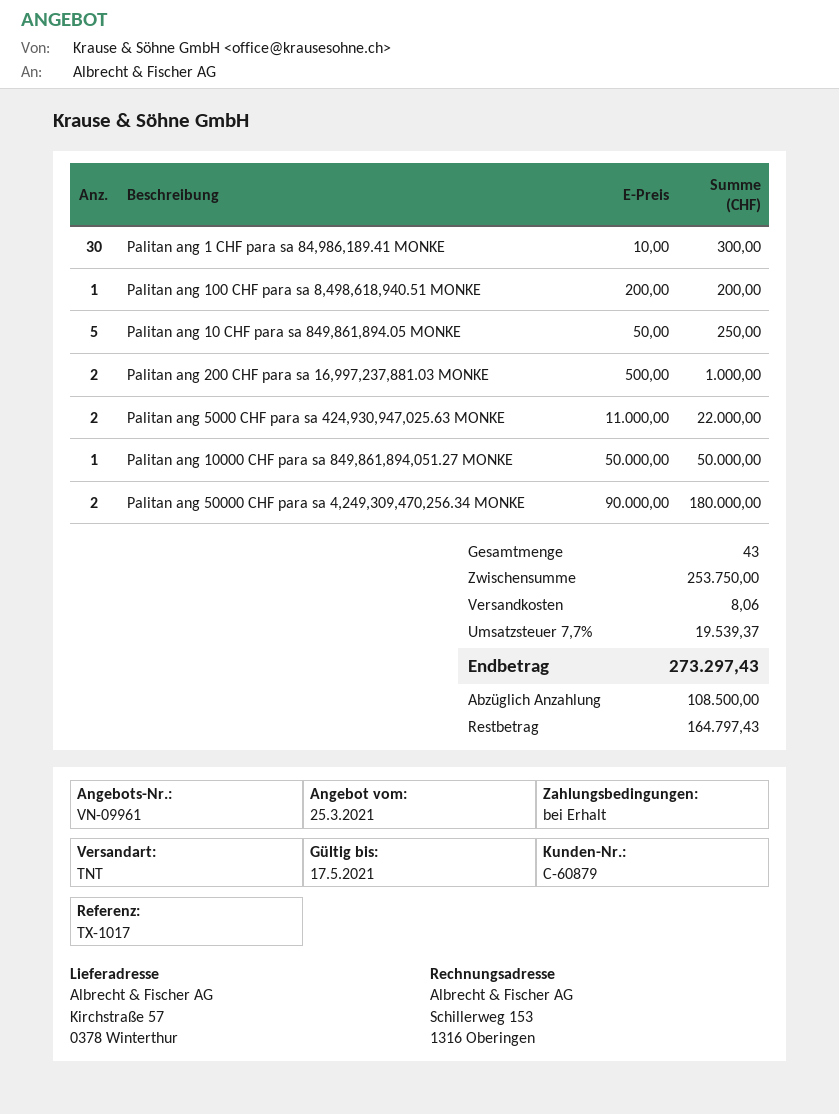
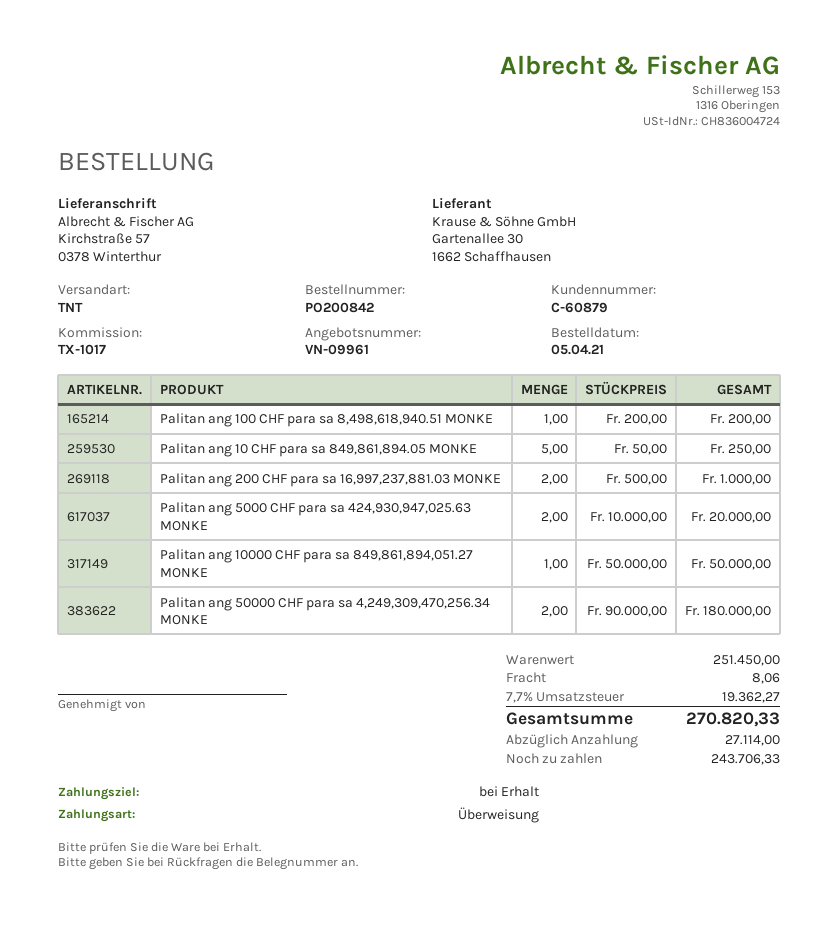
Palitan ang 1 CHF para sa 84,986,189.41 MONKE: 30 x 10.00 = 300.00 -> none
Palitan ang 5000 CHF para sa 424,930,947,025.63 MONKE: 2 x 11000.00 = 22000.00 -> 2 x 10000.00 = 20000.00
subtotal: 253750.00 -> 251450.00
tax: 7.7% = 19539.37 -> 7.7% = 19362.27
total: 273297.43 -> 270820.33
deposit: 108500.00 -> 27114.00
balance: 164797.43 -> 243706.33

